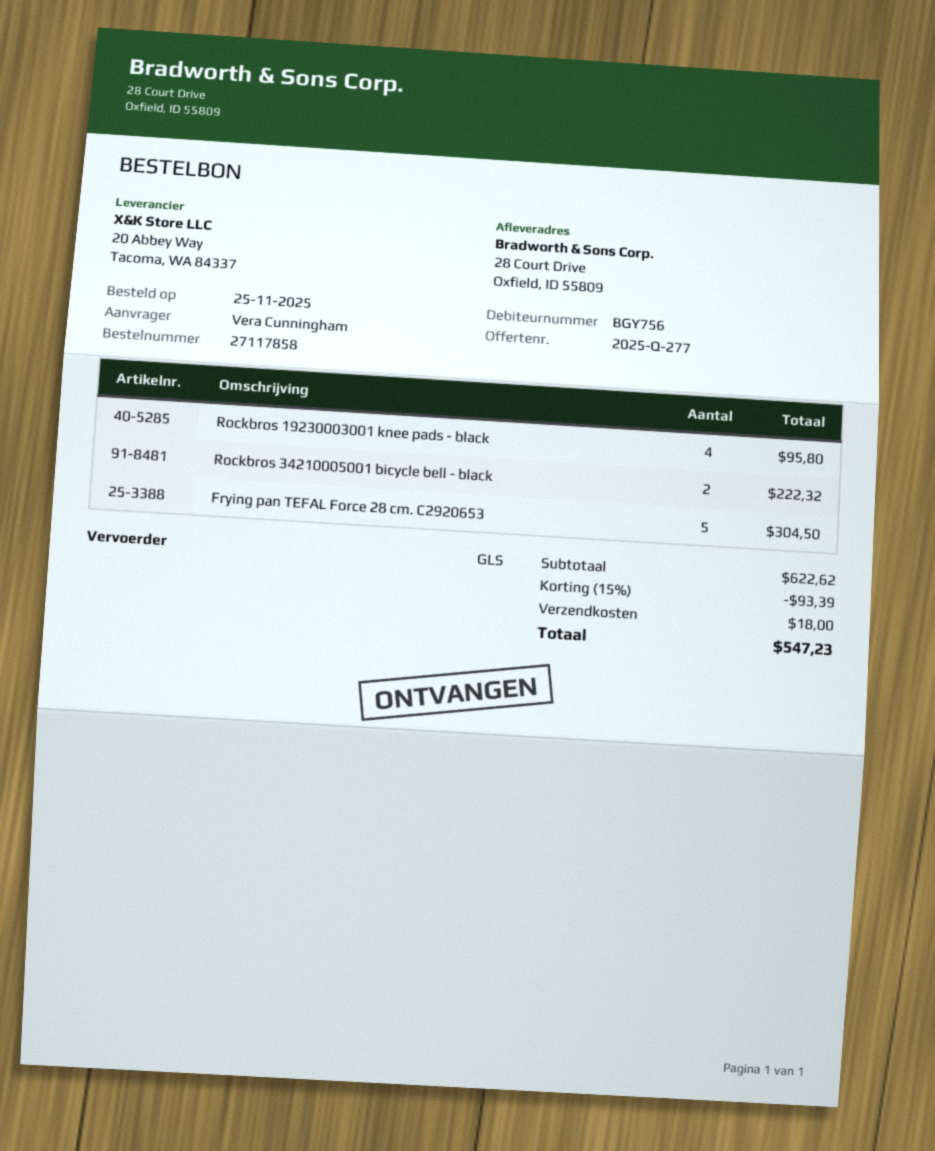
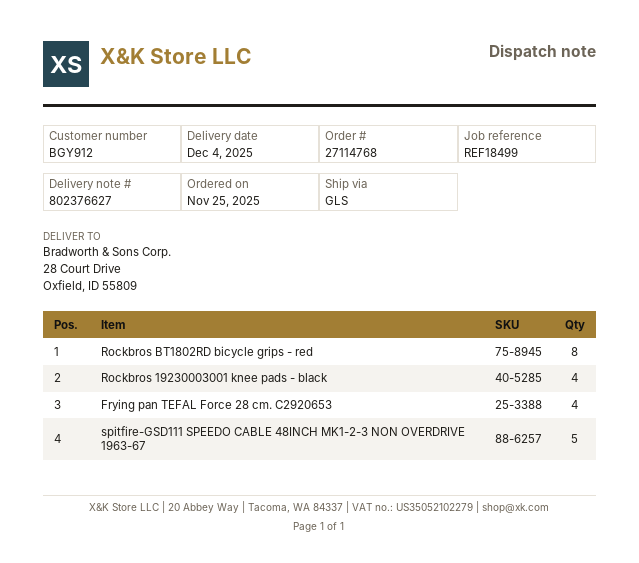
order number: 27117858 -> 27114768
customer number: BGY756 -> BGY912
Rockbros 34210005001 bicycle bell - black: 2 -> none
Frying pan TEFAL Force 28 cm. C2920653: 5 -> 4
Rockbros BT1802RD bicycle grips - red: none -> 8
spitfire-GSD111 SPEEDO CABLE 48INCH MK1-2-3 NON OVERDRIVE 1963-67: none -> 5

